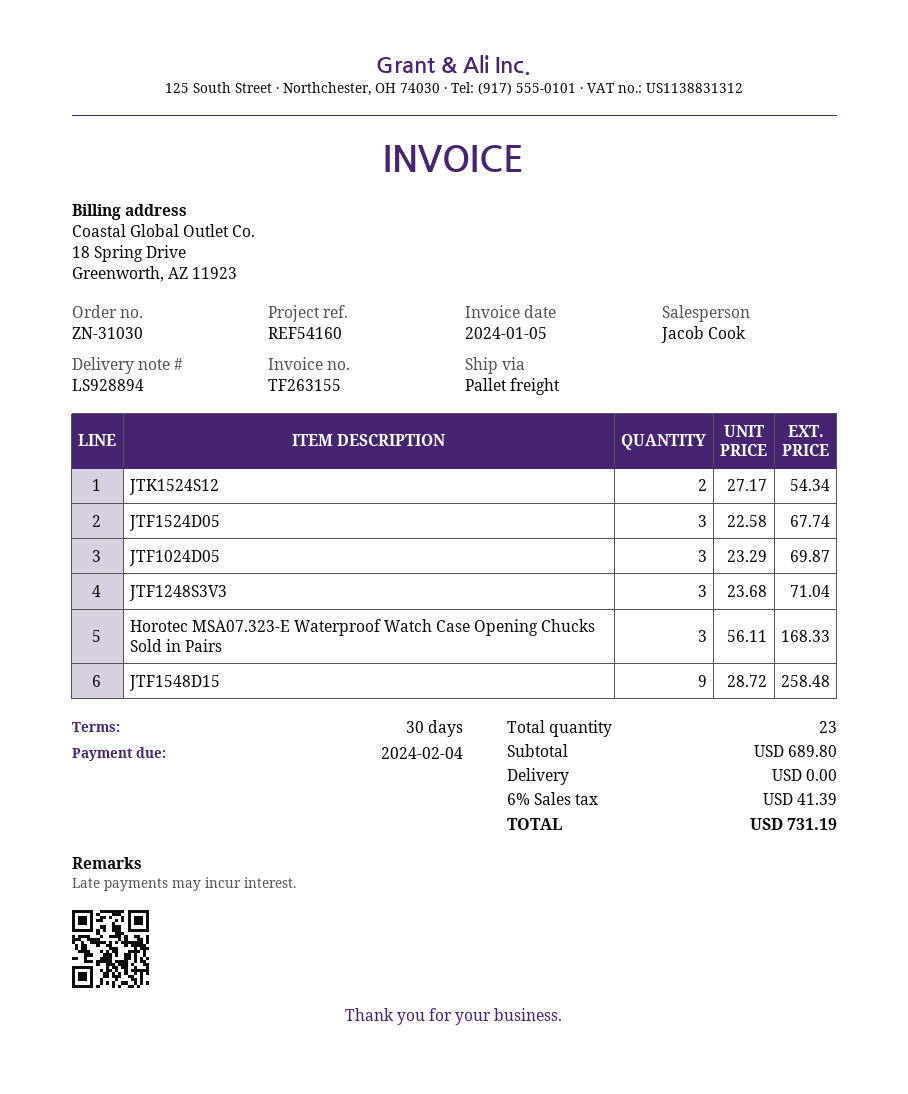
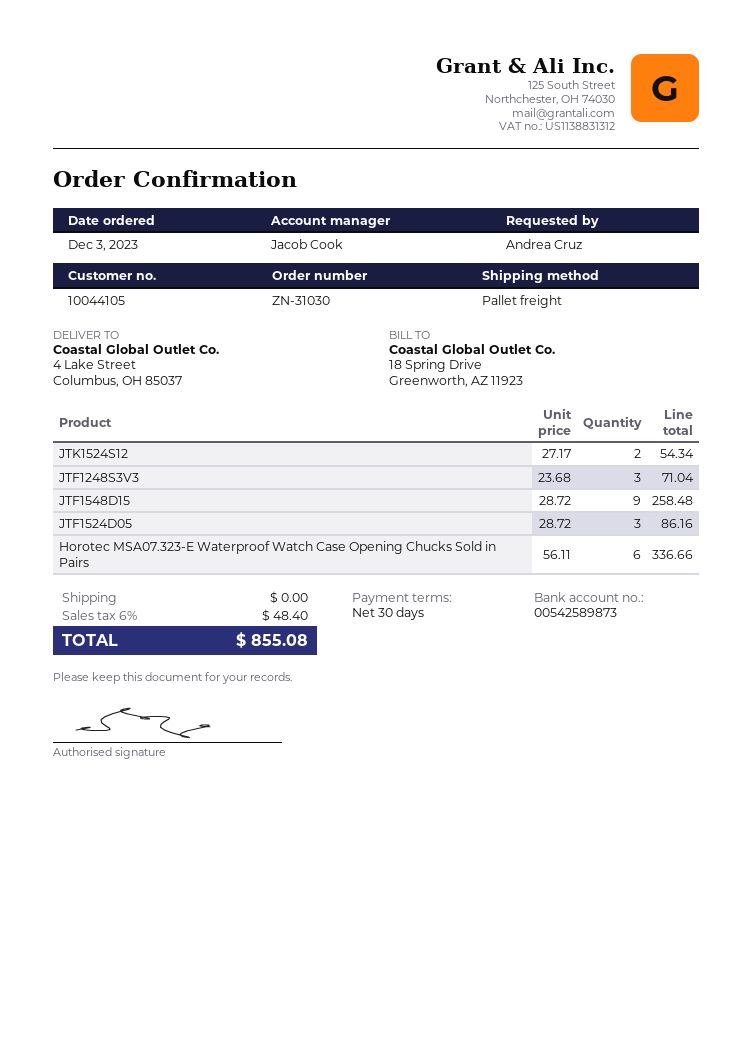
JTF1524D05: 3 x 22.58 = 67.74 -> 3 x 28.72 = 86.16
JTF1024D05: 3 x 23.29 = 69.87 -> none
Horotec MSA07.323-E Waterproof Watch Case Opening Chucks Sold in Pairs: 3 x 56.11 = 168.33 -> 6 x 56.11 = 336.66
tax: 6% = 41.39 -> 6% = 48.40
total: 731.19 -> 855.08

